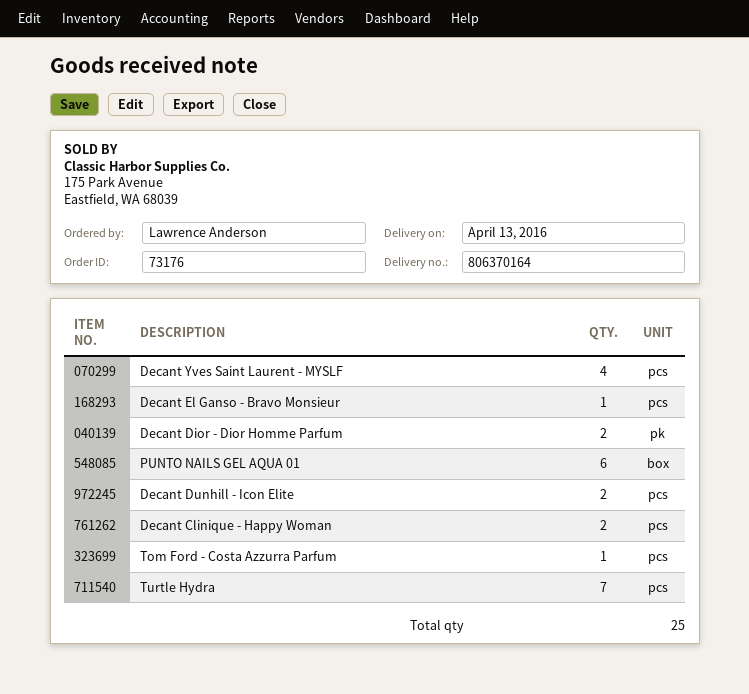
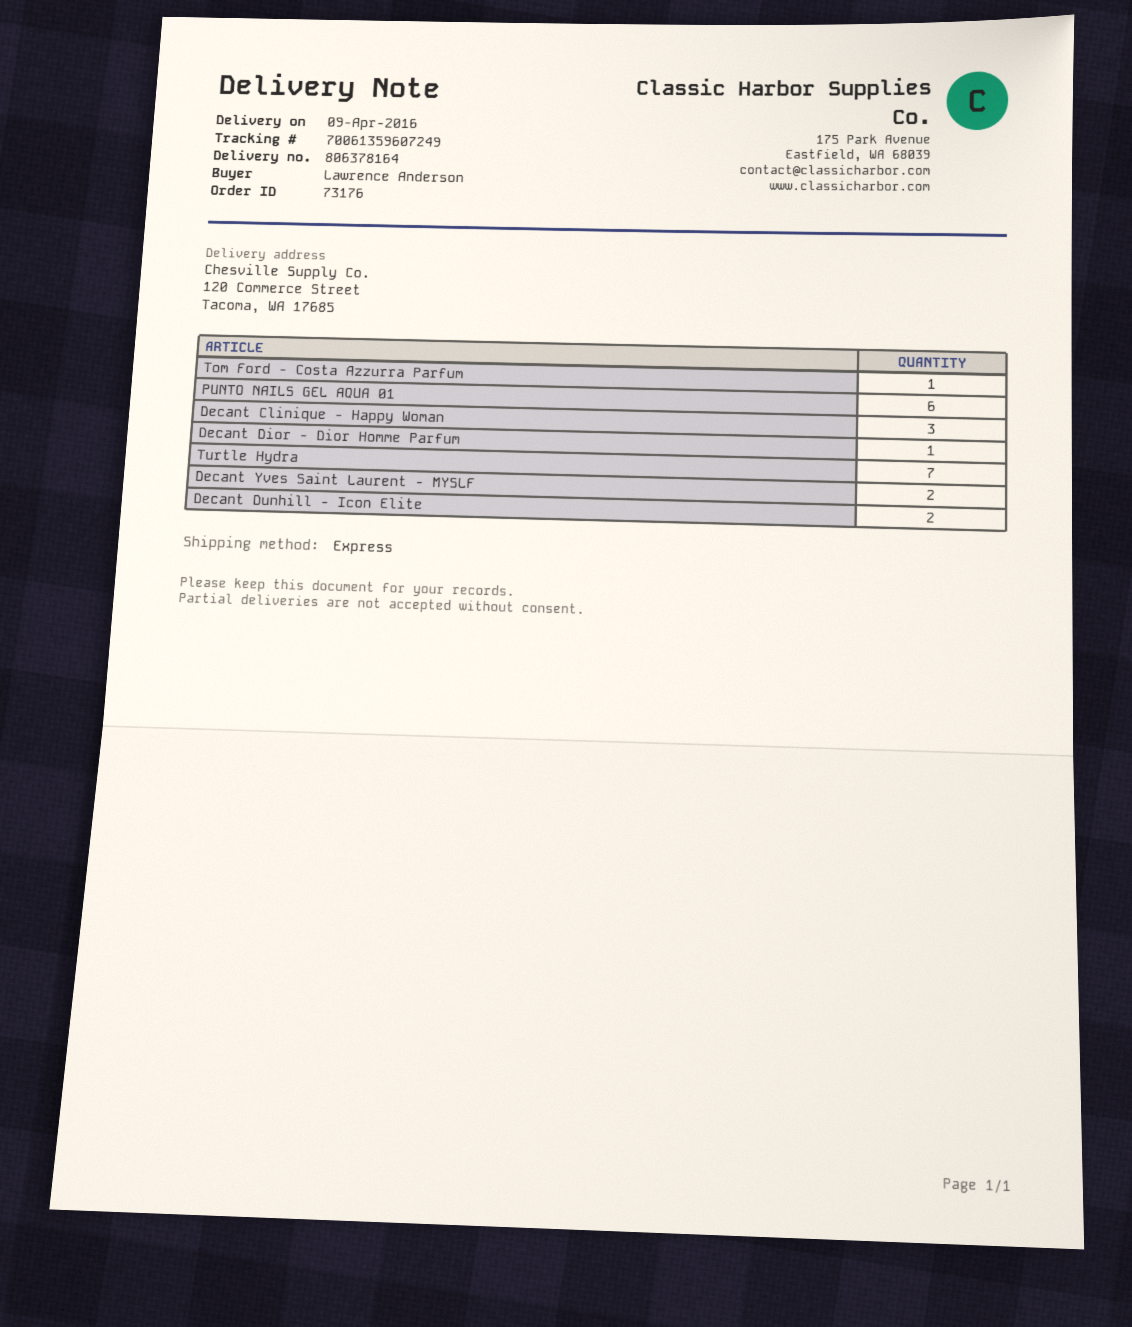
delivery note number: 806370164 -> 806378164
delivery date: 2016-04-13 -> 2016-04-09
Decant Yves Saint Laurent - MYSLF: 4 -> 2
Decant El Ganso - Bravo Monsieur: 1 -> none
Decant Dior - Dior Homme Parfum: 2 -> 1
Decant Clinique - Happy Woman: 2 -> 3

